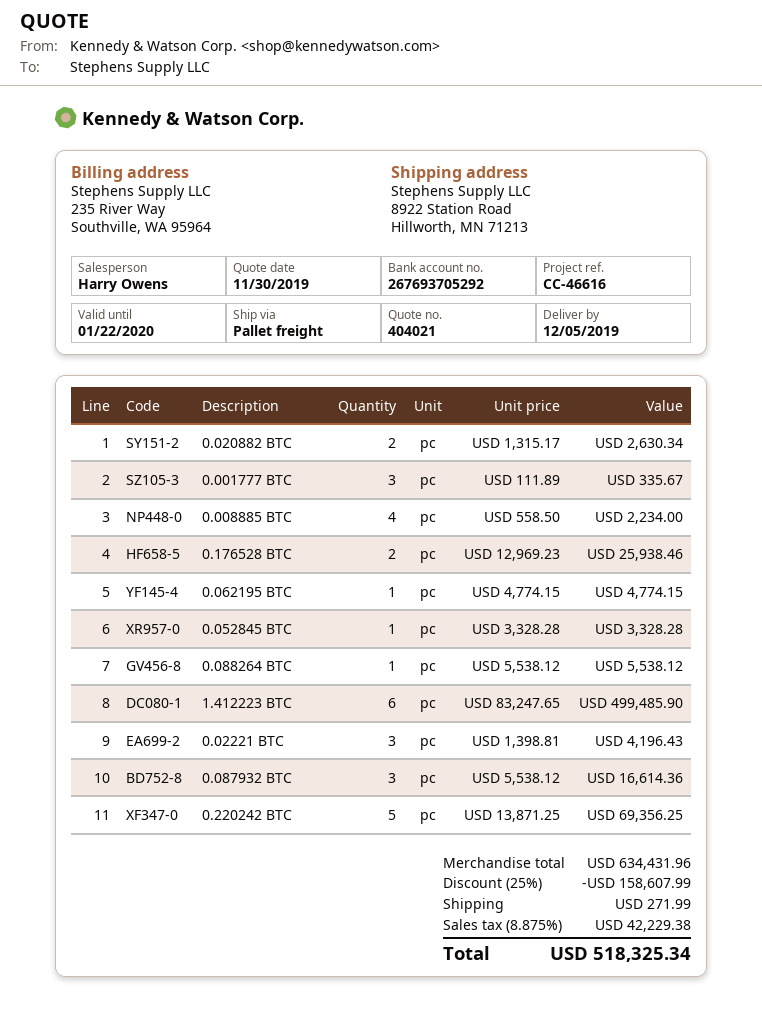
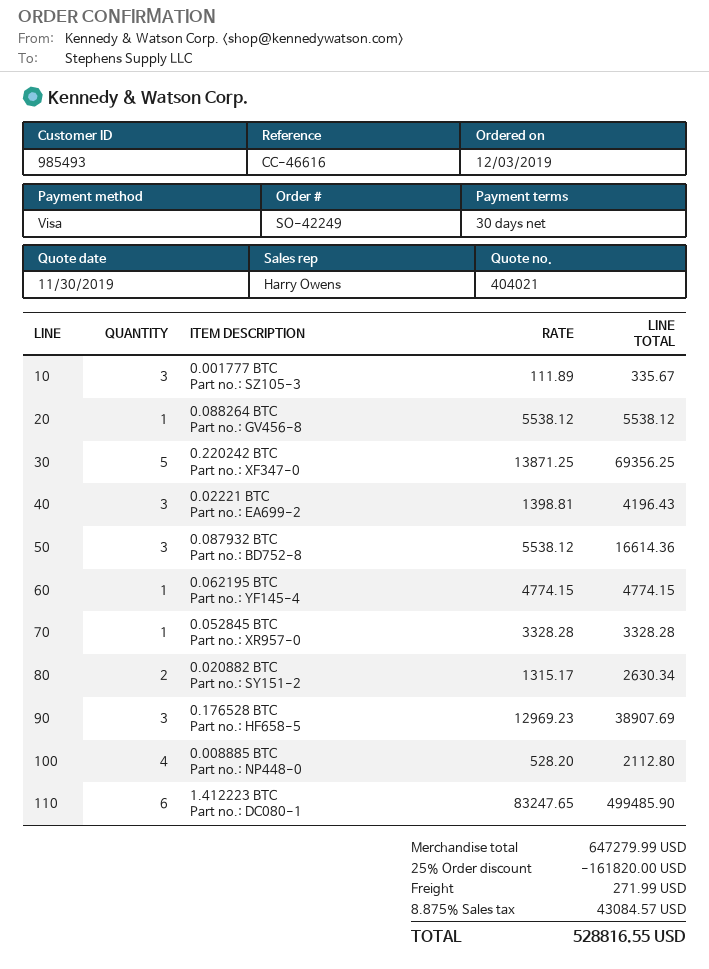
0.008885 BTC: 4 x 558.50 = 2234.00 -> 4 x 528.20 = 2112.80
0.176528 BTC: 2 x 12969.23 = 25938.46 -> 3 x 12969.23 = 38907.69
subtotal: 634431.96 -> 647279.99
discount: 25% = 158607.99 -> 25% = 161820.00
tax: 8.875% = 42229.38 -> 8.875% = 43084.57
total: 518325.34 -> 528816.55

